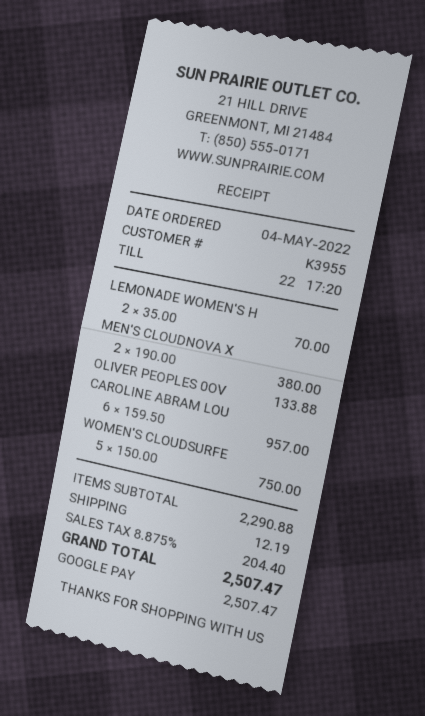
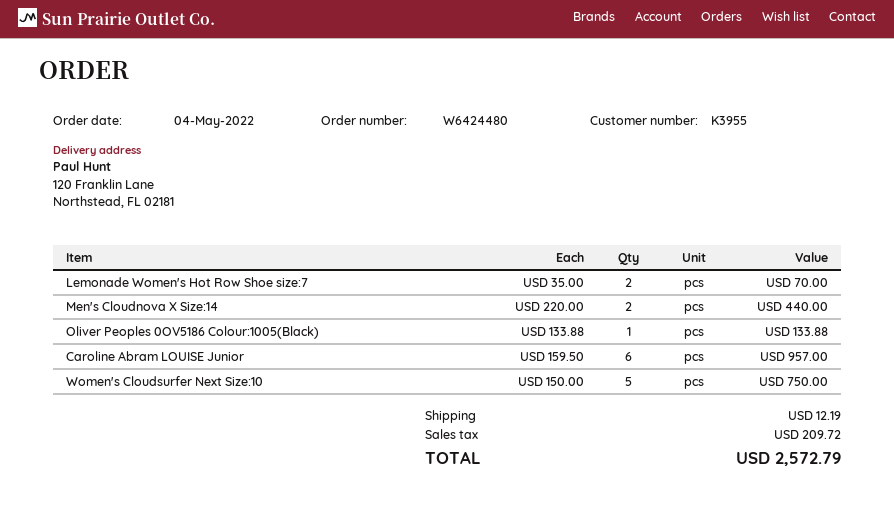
MEN'S CLOUDNOVA X: 2 x 190.00 = 380.00 -> 2 x 220.00 = 440.00
tax: 204.40 -> 209.72
total: 2507.47 -> 2572.79

